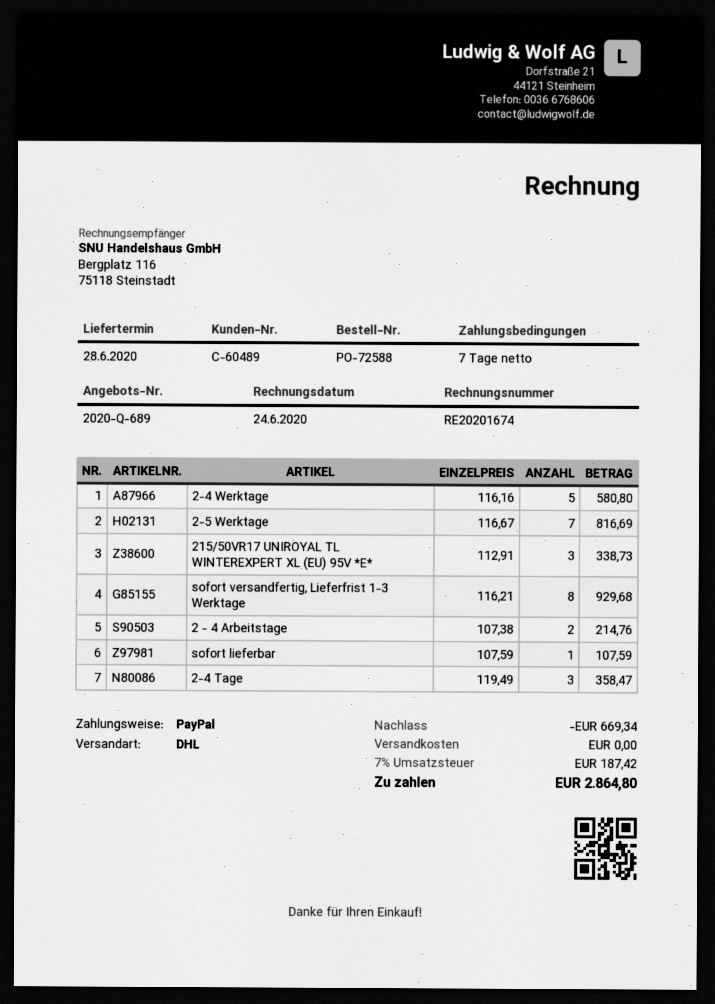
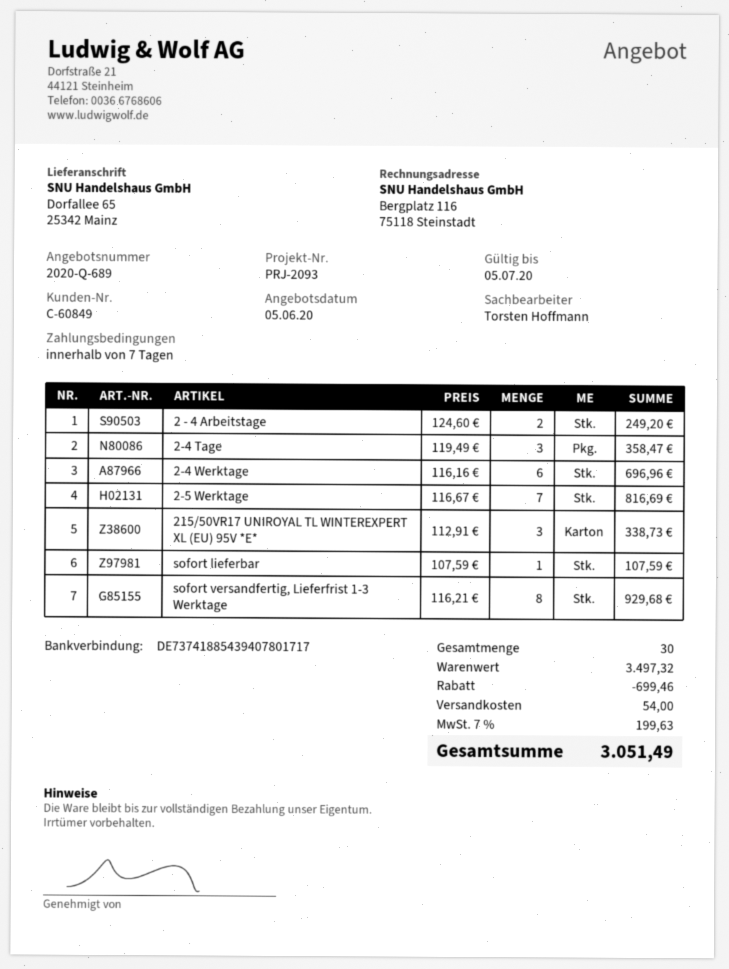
customer number: C-60489 -> C-60849
2-4 Werktage: 5 x 116.16 = 580.80 -> 6 x 116.16 = 696.96
2 - 4 Arbeitstage: 2 x 107.38 = 214.76 -> 2 x 124.60 = 249.20
discount: 669.34 -> 699.46
shipping: 0.00 -> 54.00
tax: 7% = 187.42 -> 7% = 199.63
total: 2864.80 -> 3051.49

